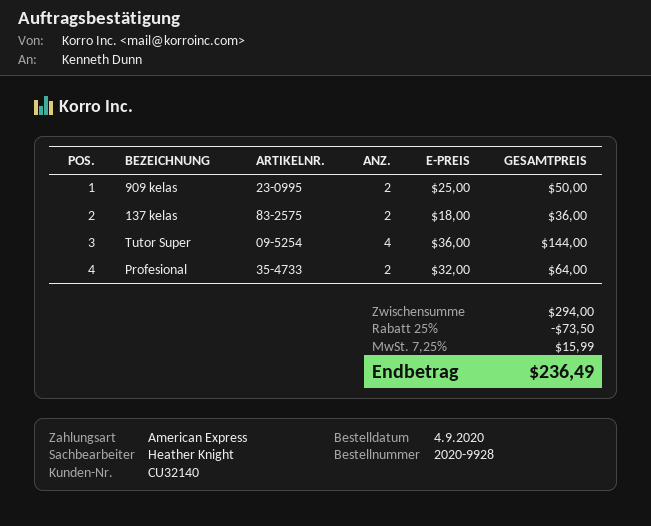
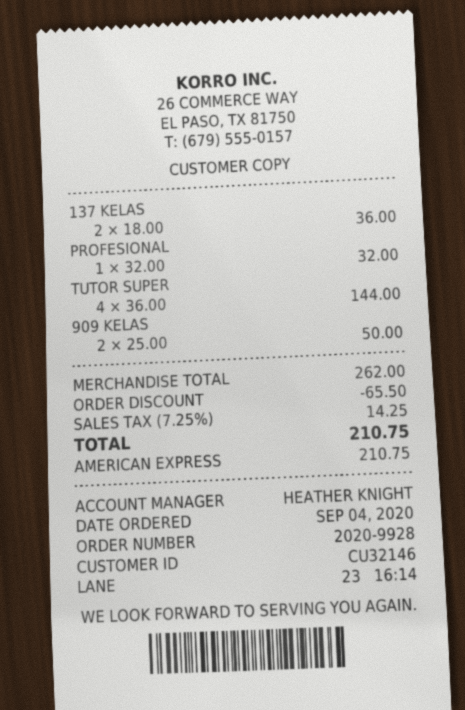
customer number: CU32140 -> CU32146
Profesional: 2 x 32.00 = 64.00 -> 1 x 32.00 = 32.00
subtotal: 294.00 -> 262.00
discount: 73.50 -> 65.50
tax: 7.25% = 15.99 -> 7.25% = 14.25
total: 236.49 -> 210.75

